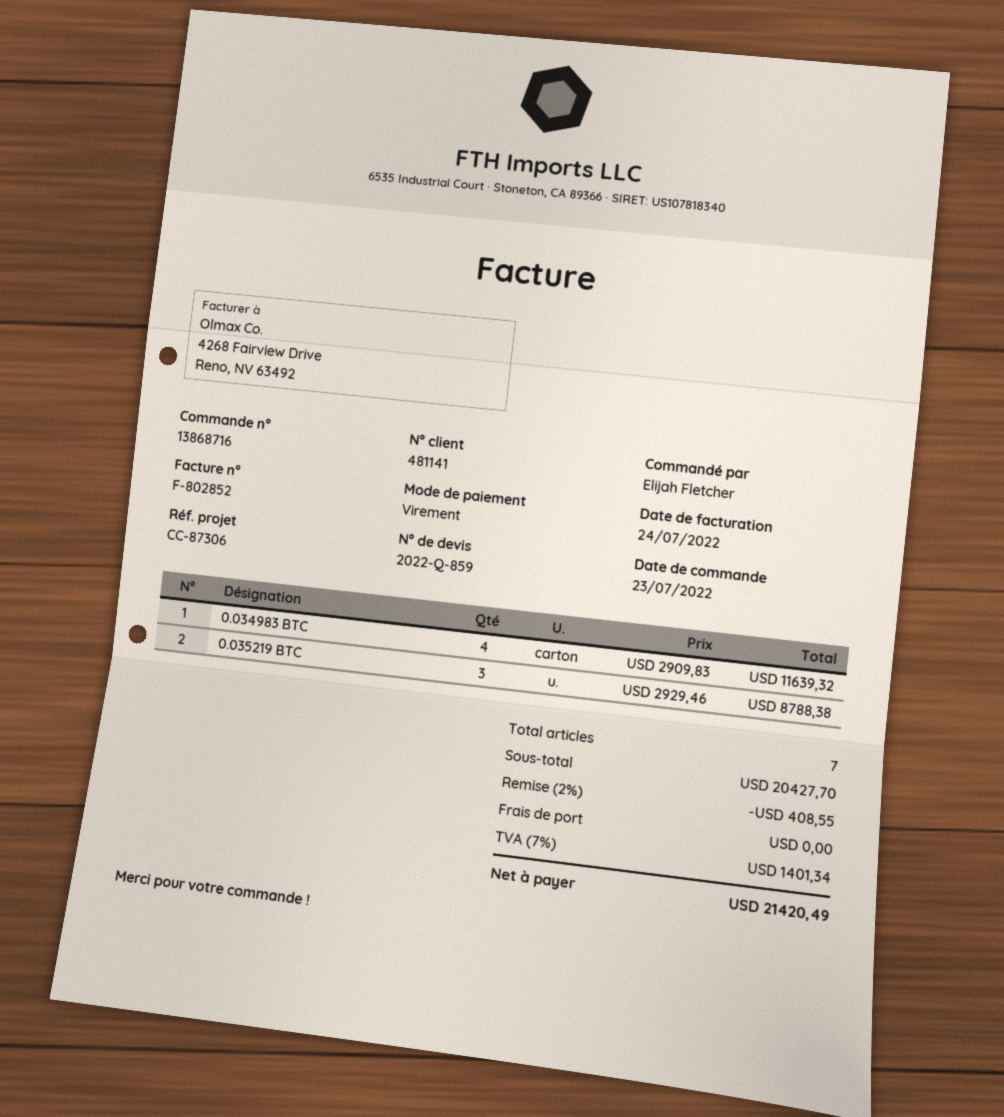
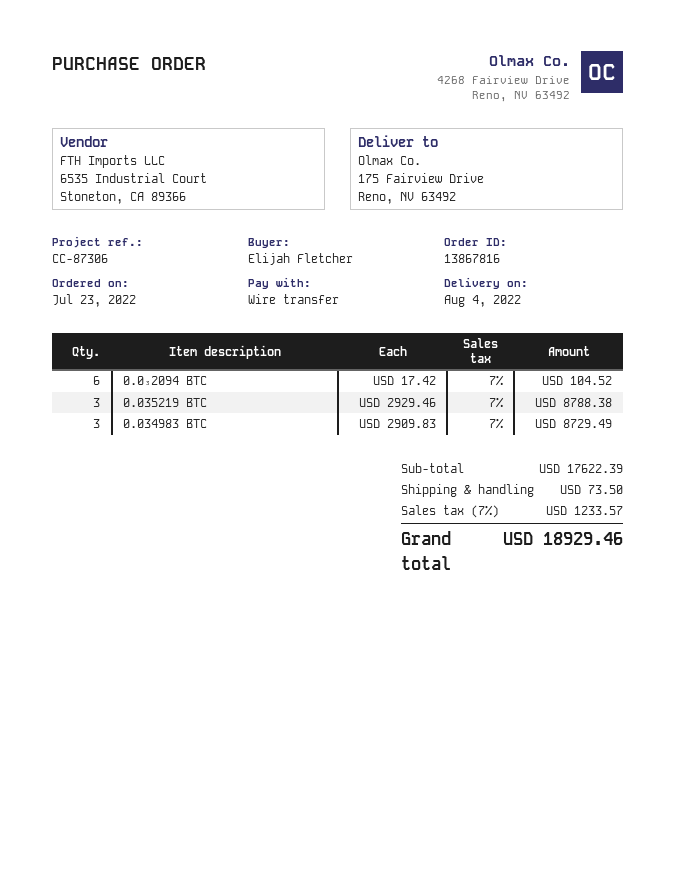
order number: 13868716 -> 13867816
0.034983 BTC: 4 x 2909.83 = 11639.32 -> 3 x 2909.83 = 8729.49
0.0₃2094 BTC: none -> 6 x 17.42 = 104.52
subtotal: 20427.70 -> 17622.39
discount: 2% = 408.55 -> none
shipping: 0.00 -> 73.50
tax: 7% = 1401.34 -> 7% = 1233.57
total: 21420.49 -> 18929.46

